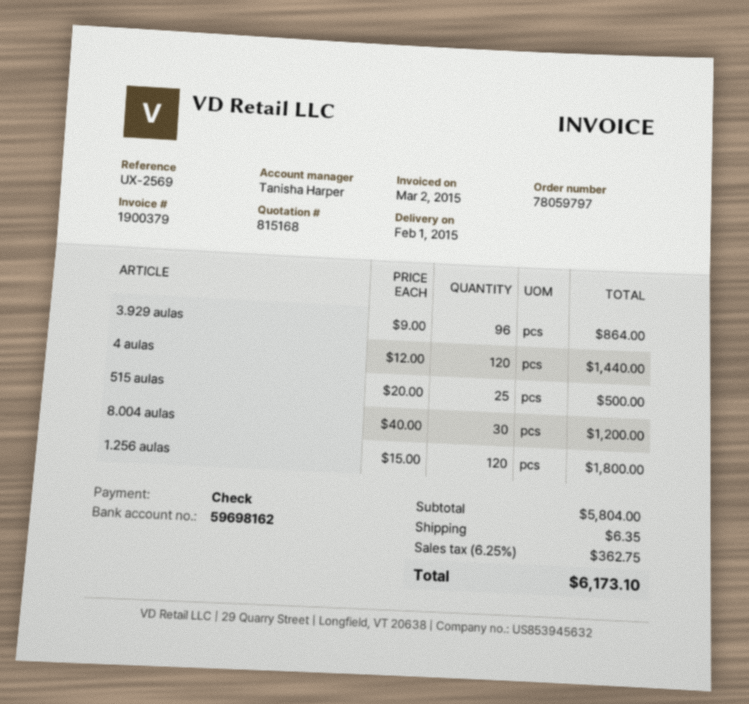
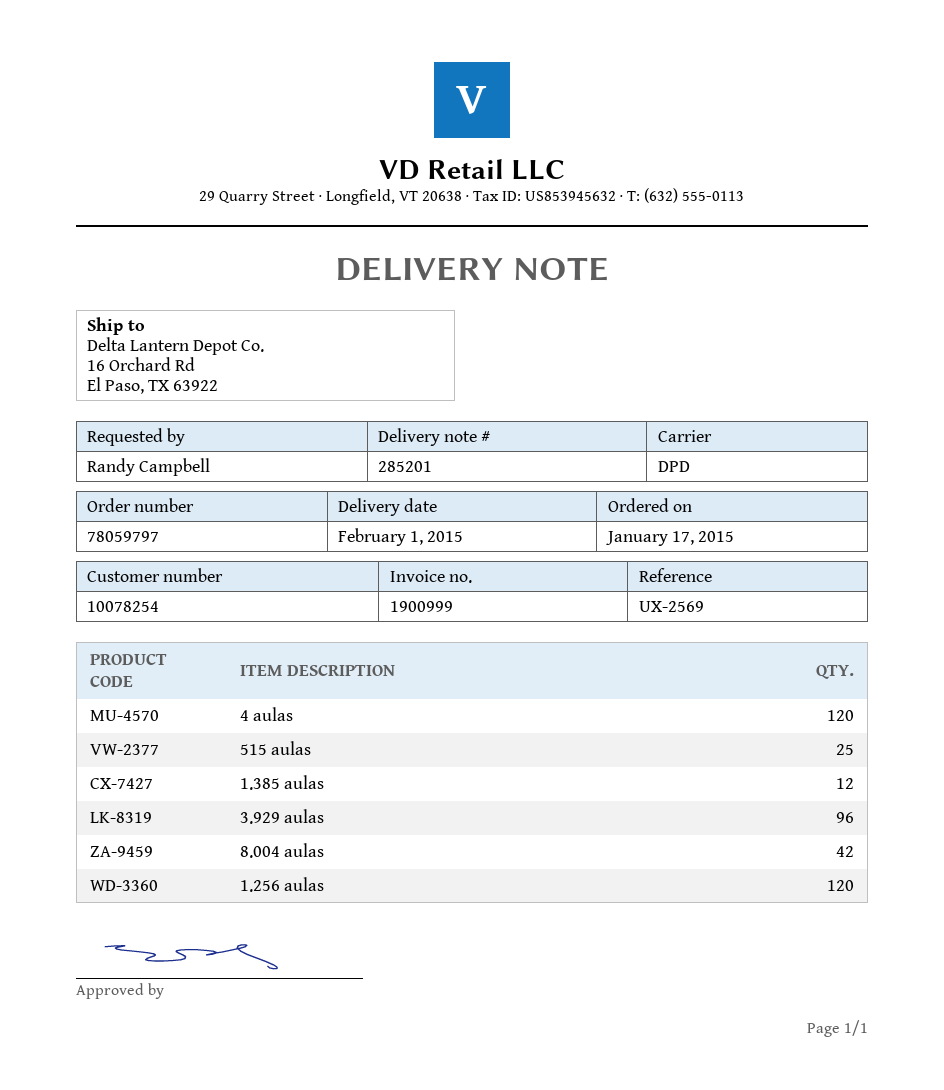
invoice number: 1900379 -> 1900999
8.004 aulas: 30 -> 42
1.385 aulas: none -> 12

